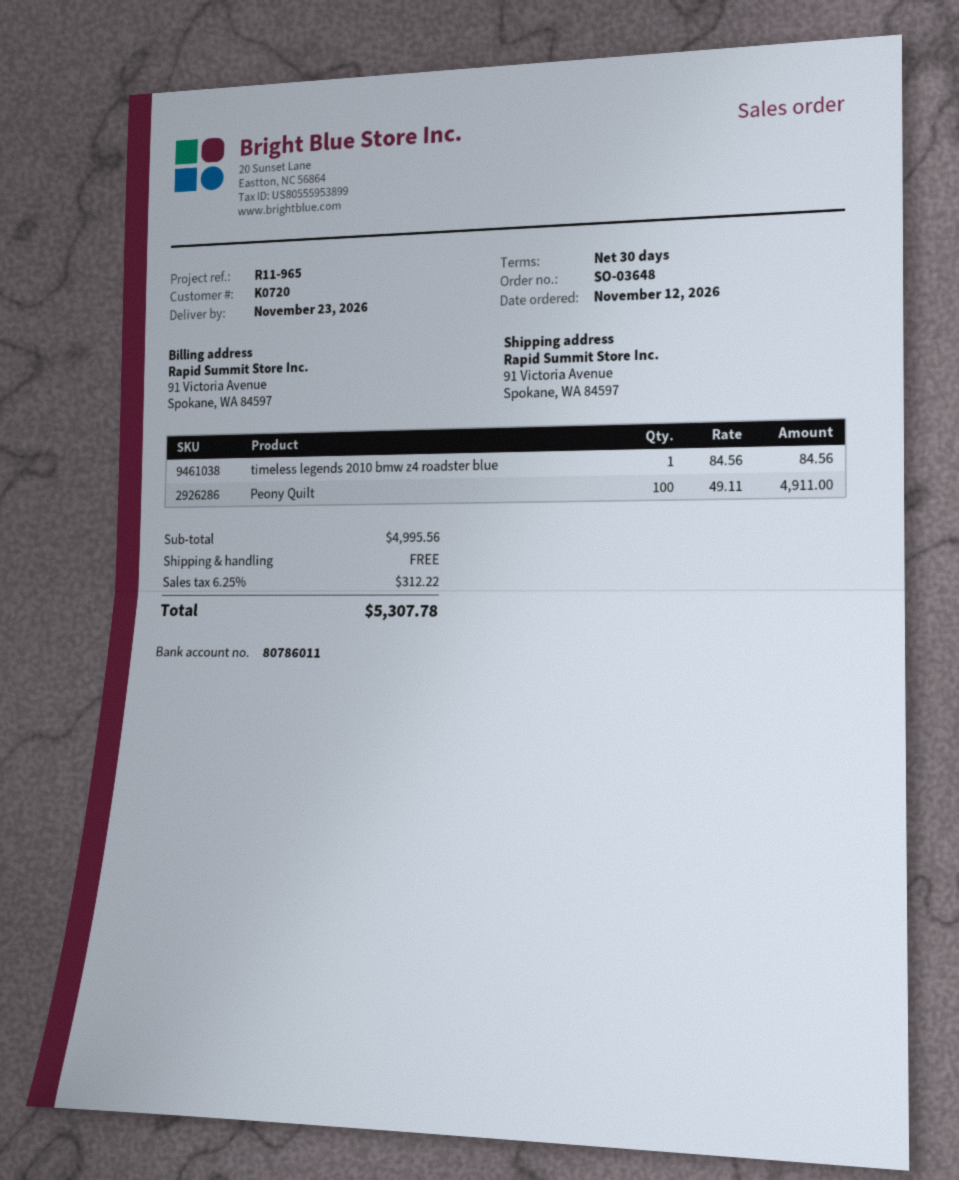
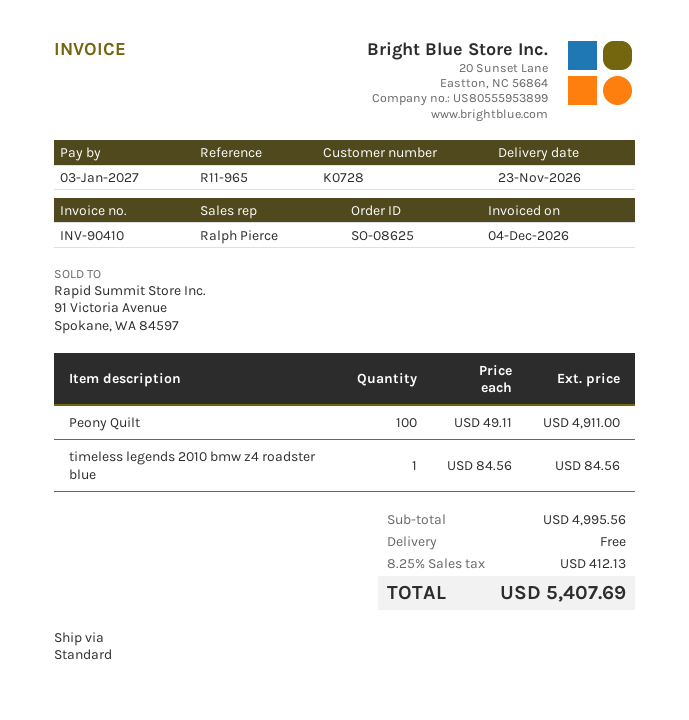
order number: SO-03648 -> SO-08625
customer number: K0720 -> K0728
tax: 6.25% = 312.22 -> 8.25% = 412.13
total: 5307.78 -> 5407.69

